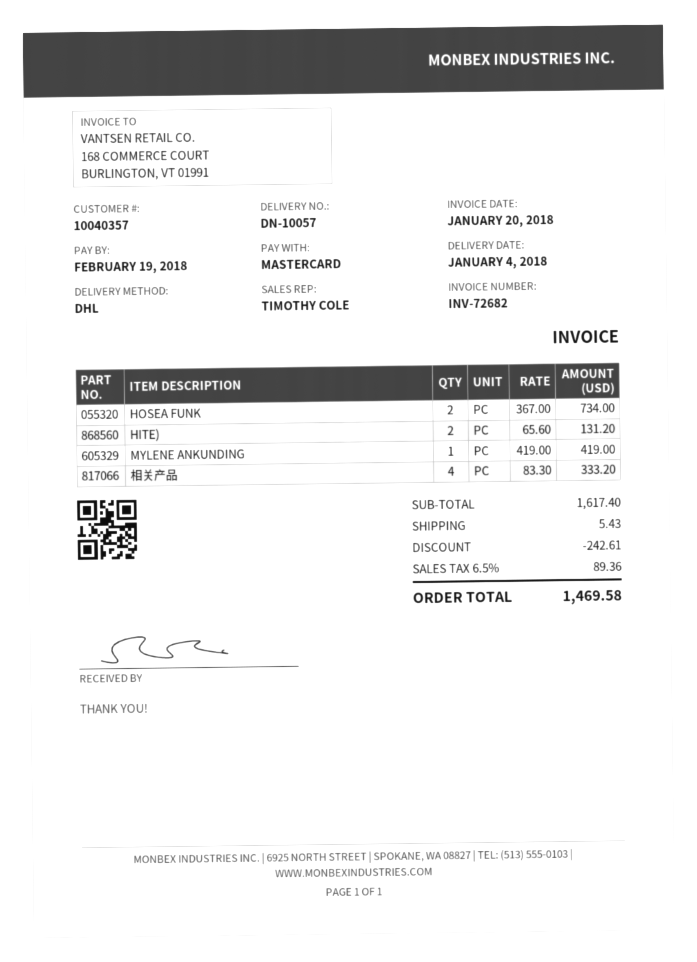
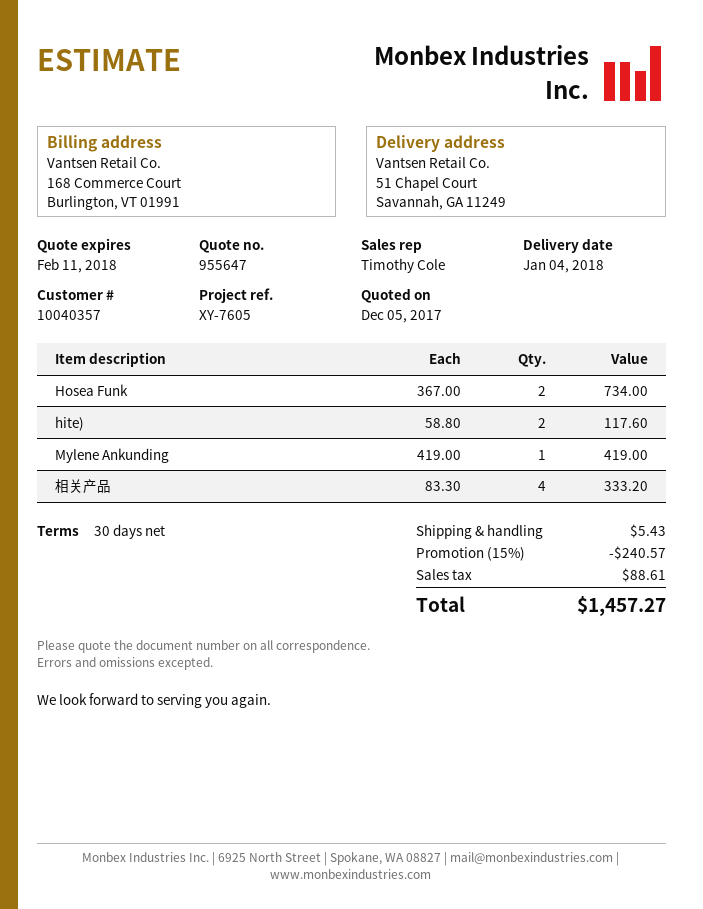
HITE): 2 x 65.60 = 131.20 -> 2 x 58.80 = 117.60
discount: 242.61 -> 240.57
tax: 89.36 -> 88.61
total: 1469.58 -> 1457.27

